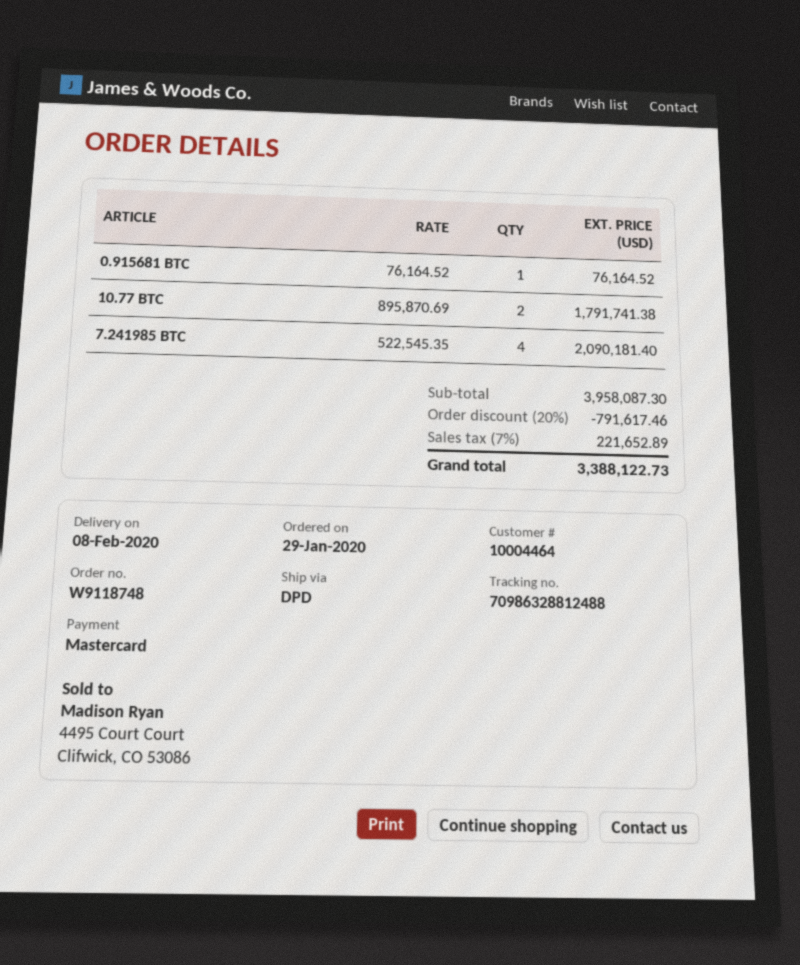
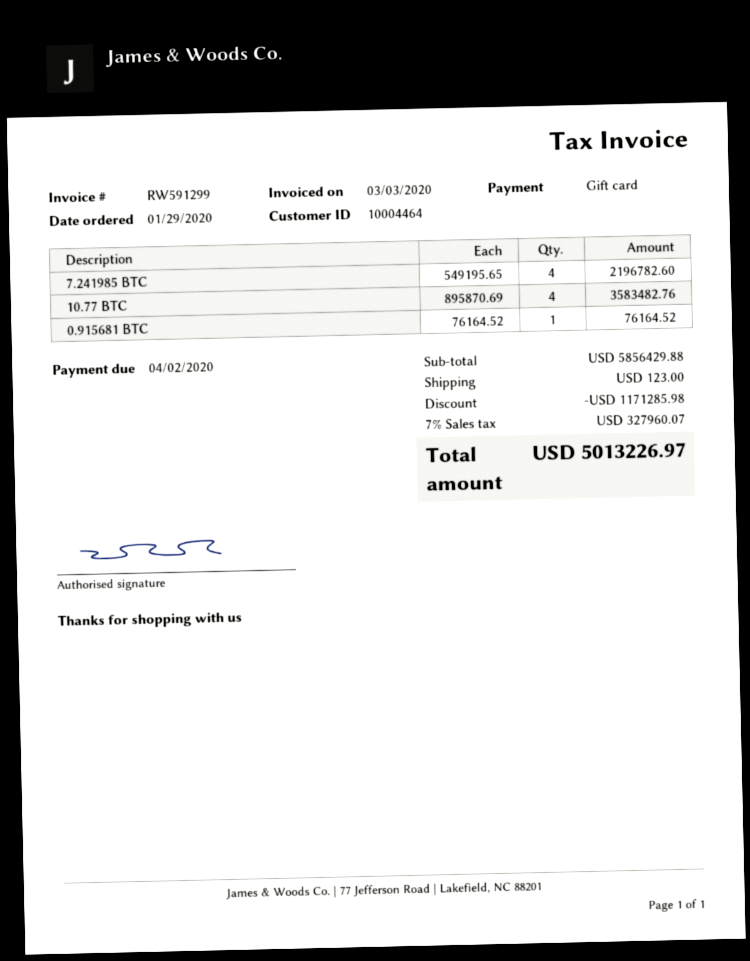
payment method: Mastercard -> gift card
10.77 BTC: 2 x 895870.69 = 1791741.38 -> 4 x 895870.69 = 3583482.76
7.241985 BTC: 4 x 522545.35 = 2090181.40 -> 4 x 549195.65 = 2196782.60
subtotal: 3958087.30 -> 5856429.88
discount: 791617.46 -> 1171285.98
shipping: none -> 123.00
tax: 7% = 221652.89 -> 7% = 327960.07
total: 3388122.73 -> 5013226.97

